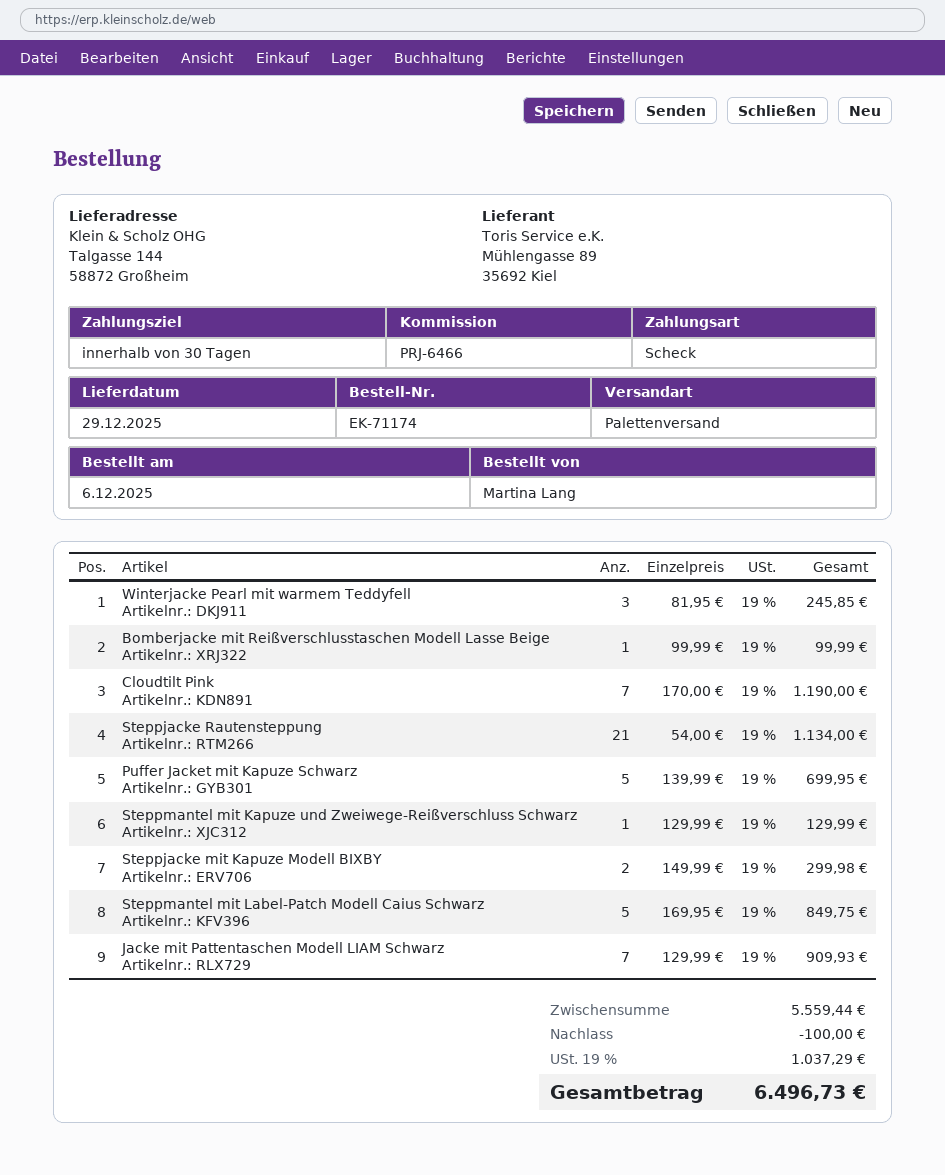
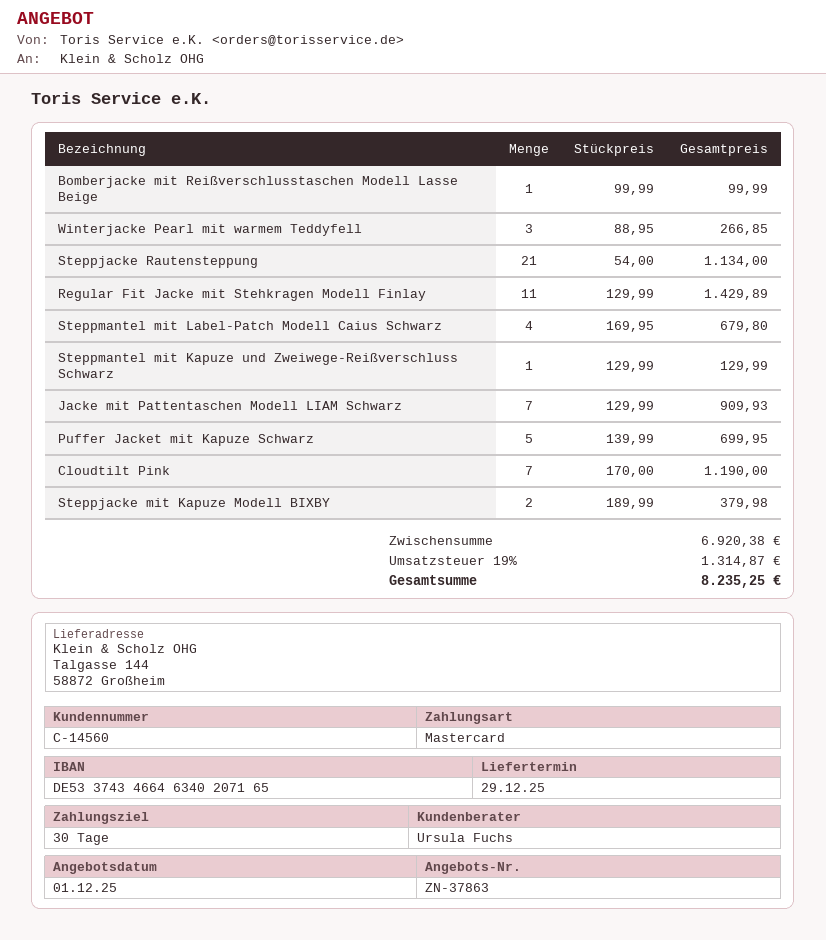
payment method: cheque -> Mastercard
Winterjacke Pearl mit warmem Teddyfell: 3 x 81.95 = 245.85 -> 3 x 88.95 = 266.85
Steppjacke mit Kapuze Modell BIXBY: 2 x 149.99 = 299.98 -> 2 x 189.99 = 379.98
Steppmantel mit Label-Patch Modell Caius Schwarz: 5 x 169.95 = 849.75 -> 4 x 169.95 = 679.80
Regular Fit Jacke mit Stehkragen Modell Finlay: none -> 11 x 129.99 = 1429.89
subtotal: 5559.44 -> 6920.38
discount: 100.00 -> none
tax: 19% = 1037.29 -> 19% = 1314.87
total: 6496.73 -> 8235.25

